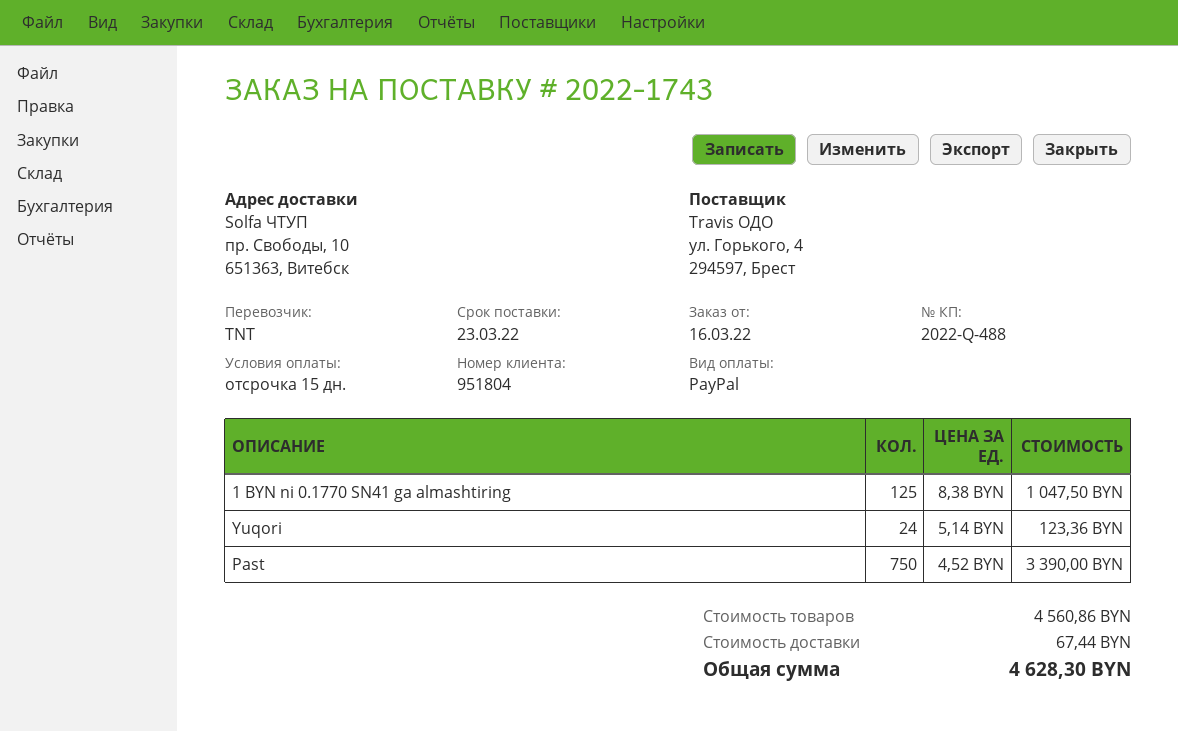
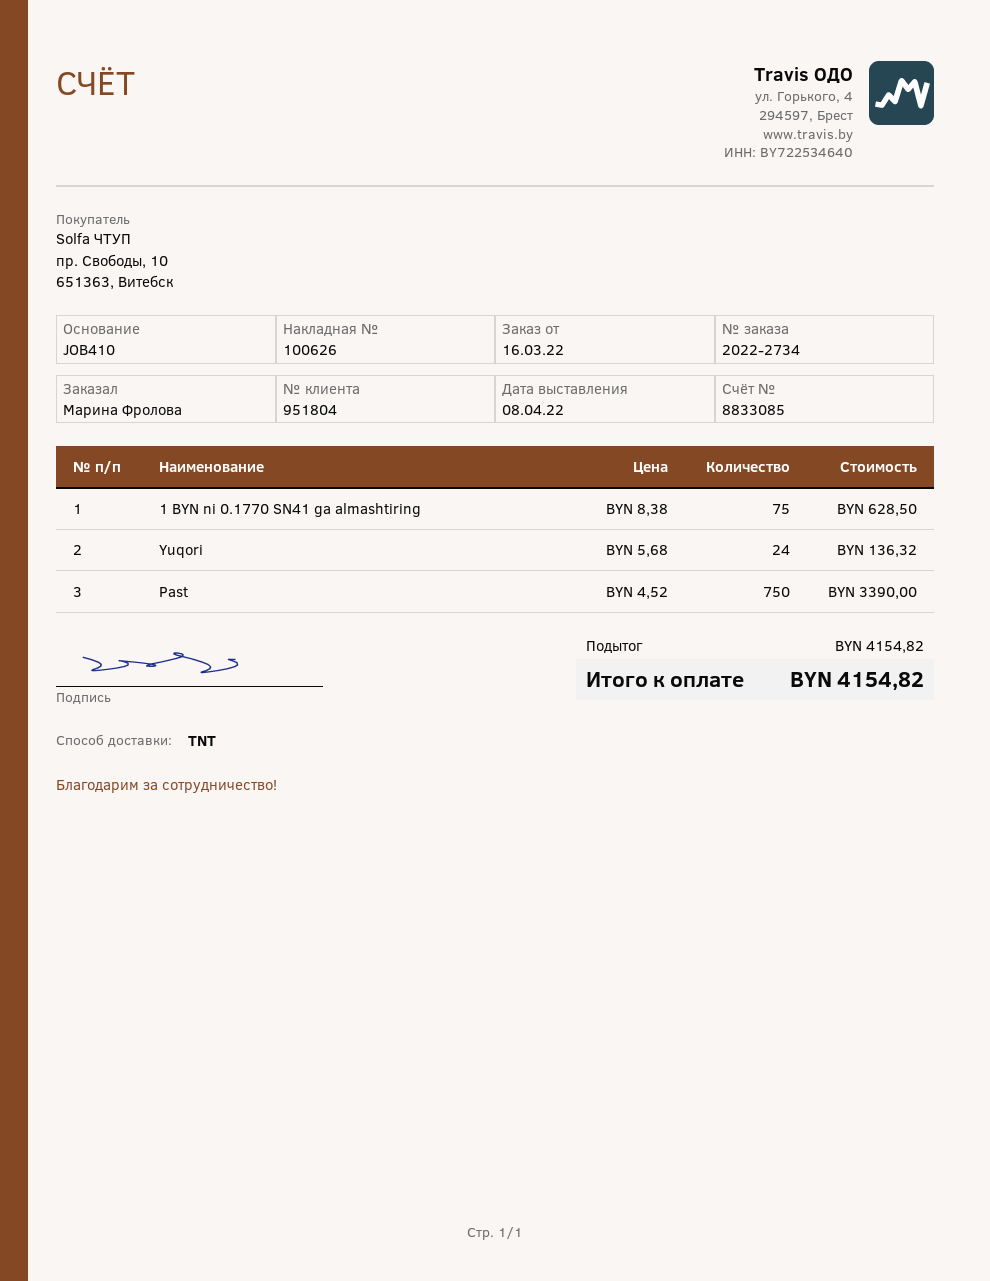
order number: 2022-1743 -> 2022-2734
1 BYN ni 0.1770 SN41 ga almashtiring: 125 x 8.38 = 1047.50 -> 75 x 8.38 = 628.50
Yuqori: 24 x 5.14 = 123.36 -> 24 x 5.68 = 136.32
subtotal: 4560.86 -> 4154.82
shipping: 67.44 -> none
total: 4628.30 -> 4154.82

